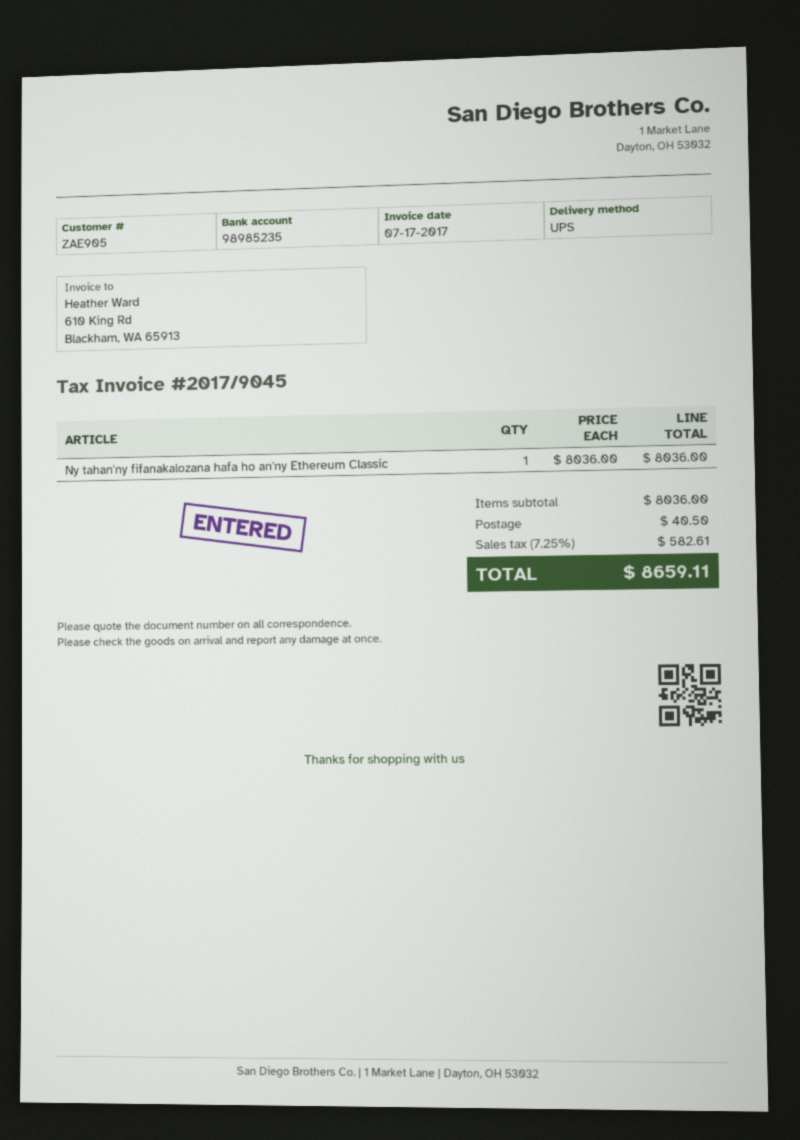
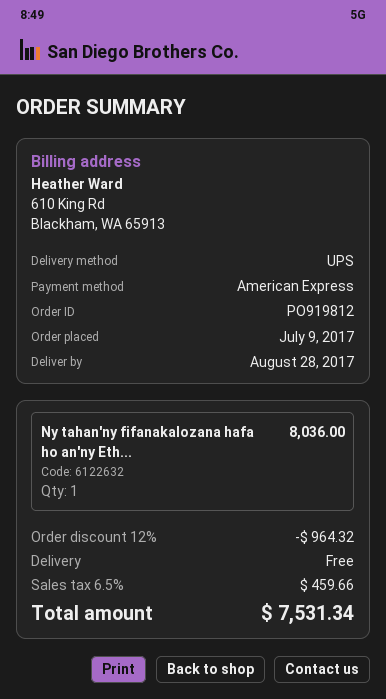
discount: none -> 12% = 964.32
shipping: 40.50 -> 0.00
tax: 7.25% = 582.61 -> 6.5% = 459.66
total: 8659.11 -> 7531.34

